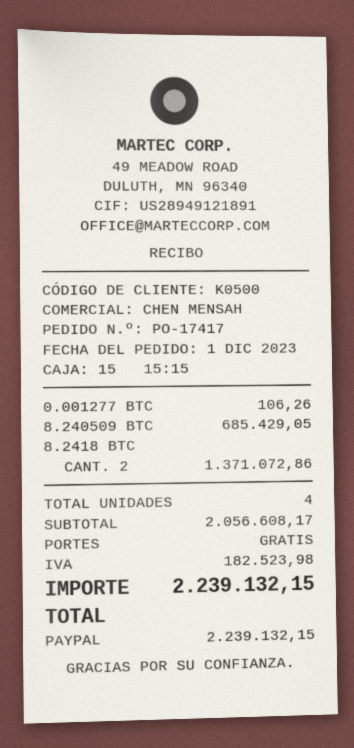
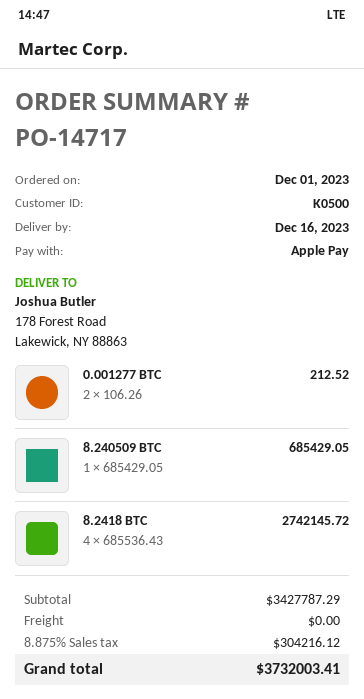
order number: PO-17417 -> PO-14717
payment method: PayPal -> Apple Pay
0.001277 BTC: 1 for 106.26 -> 2 for 212.52
8.2418 BTC: 2 for 1371072.86 -> 4 for 2742145.72
subtotal: 2056608.17 -> 3427787.29
tax: 182523.98 -> 304216.12
total: 2239132.15 -> 3732003.41

